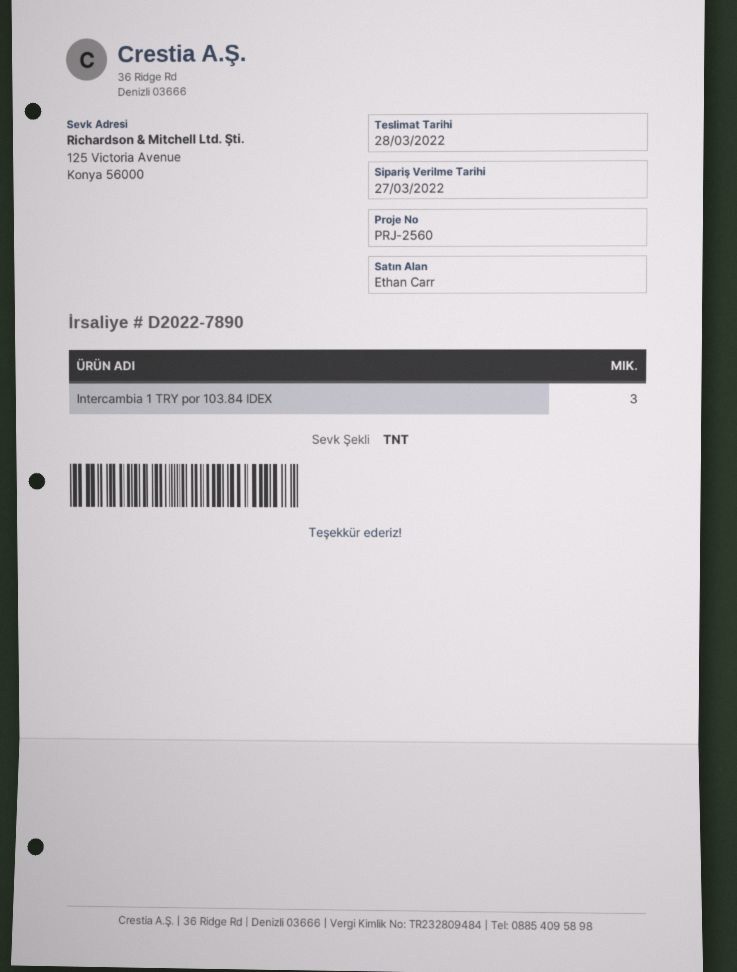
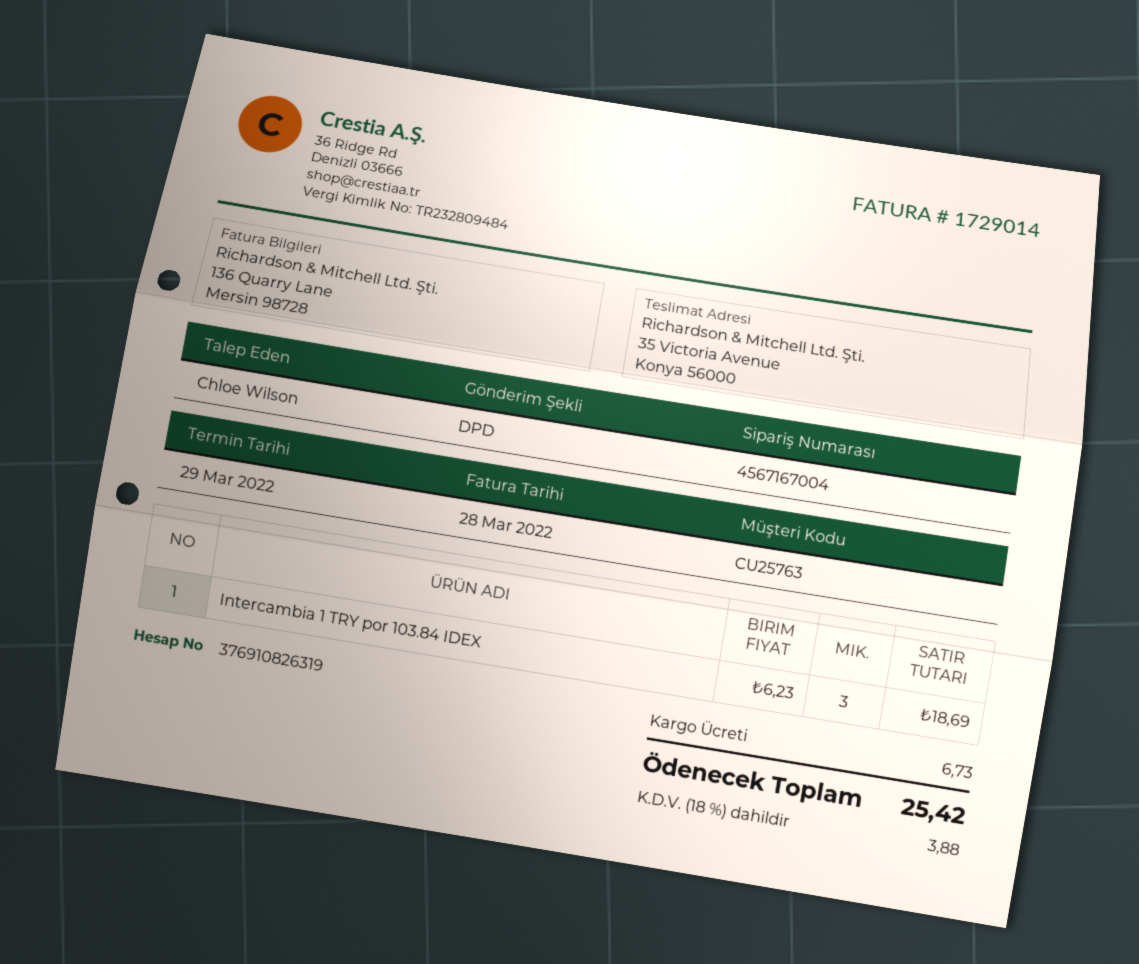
delivery date: 2022-03-28 -> 2022-03-29
ordered by: Ethan Carr -> Chloe Wilson
shipping method: TNT -> DPD
ship to: 125 Victoria Avenue, Konya 56000 -> 35 Victoria Avenue, Konya 56000

